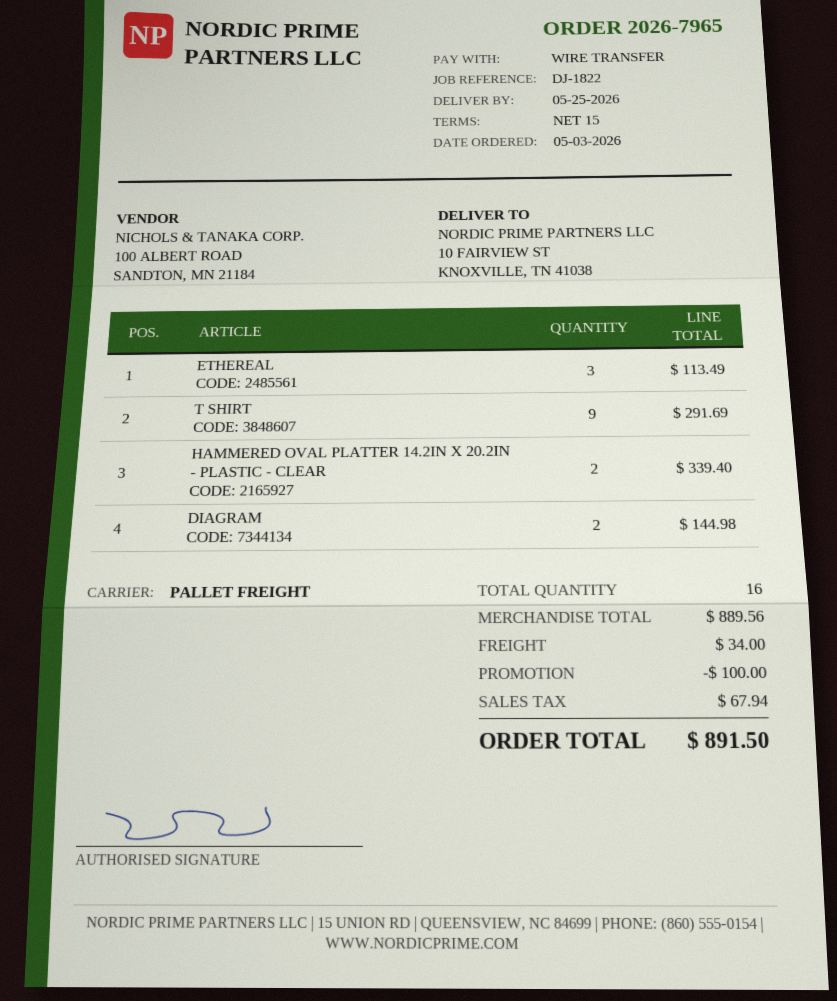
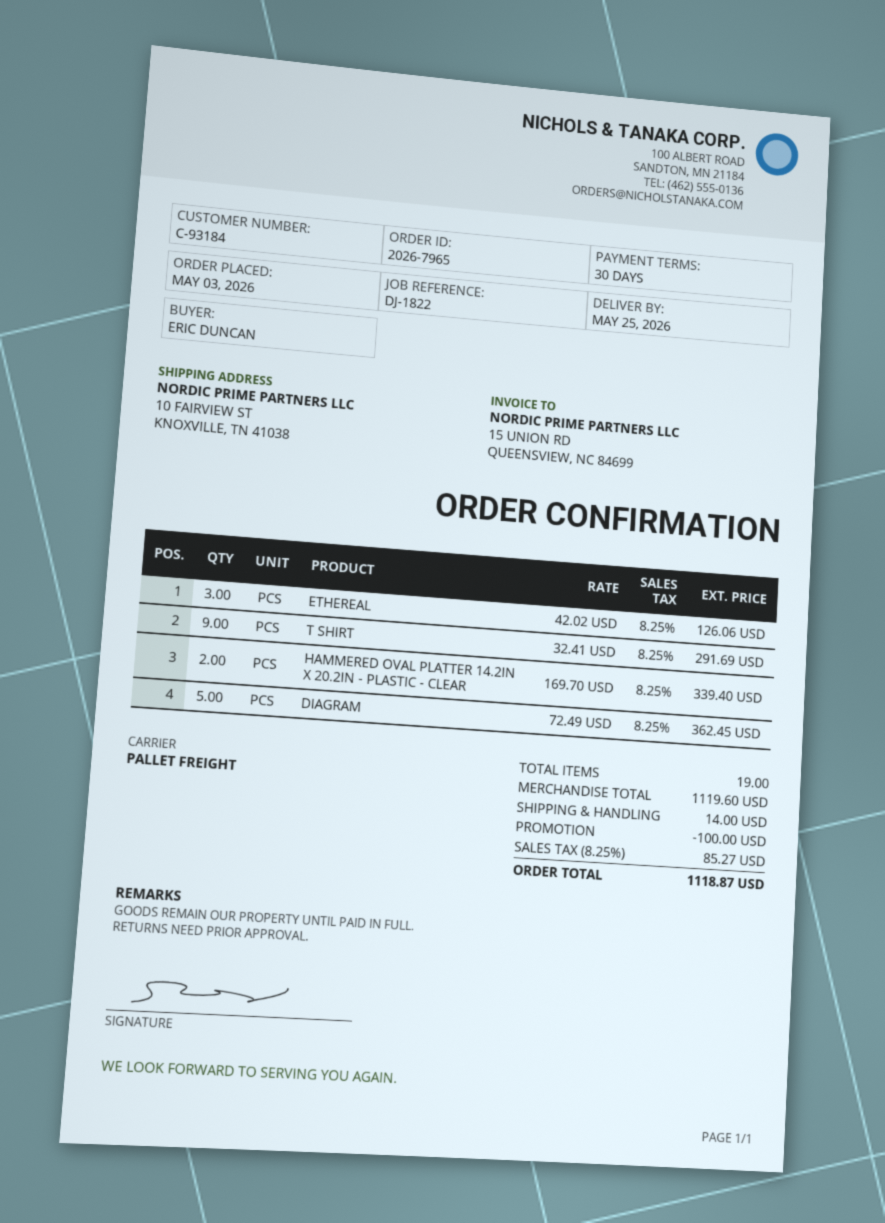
payment terms: 15 days -> 30 days
ETHEREAL: 3 for 113.49 -> 3 for 126.06
DIAGRAM: 2 for 144.98 -> 5 for 362.45
total quantity: 16 -> 19
subtotal: 889.56 -> 1119.60
shipping: 34.00 -> 14.00
tax: 67.94 -> 85.27
total: 891.50 -> 1118.87

